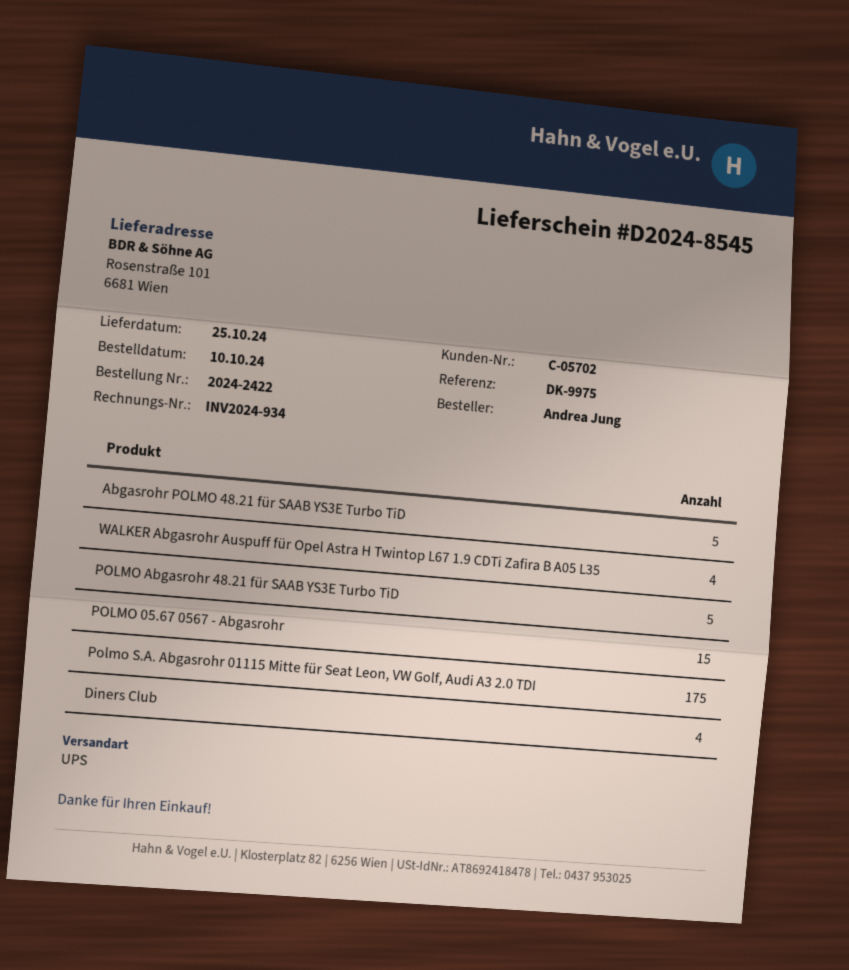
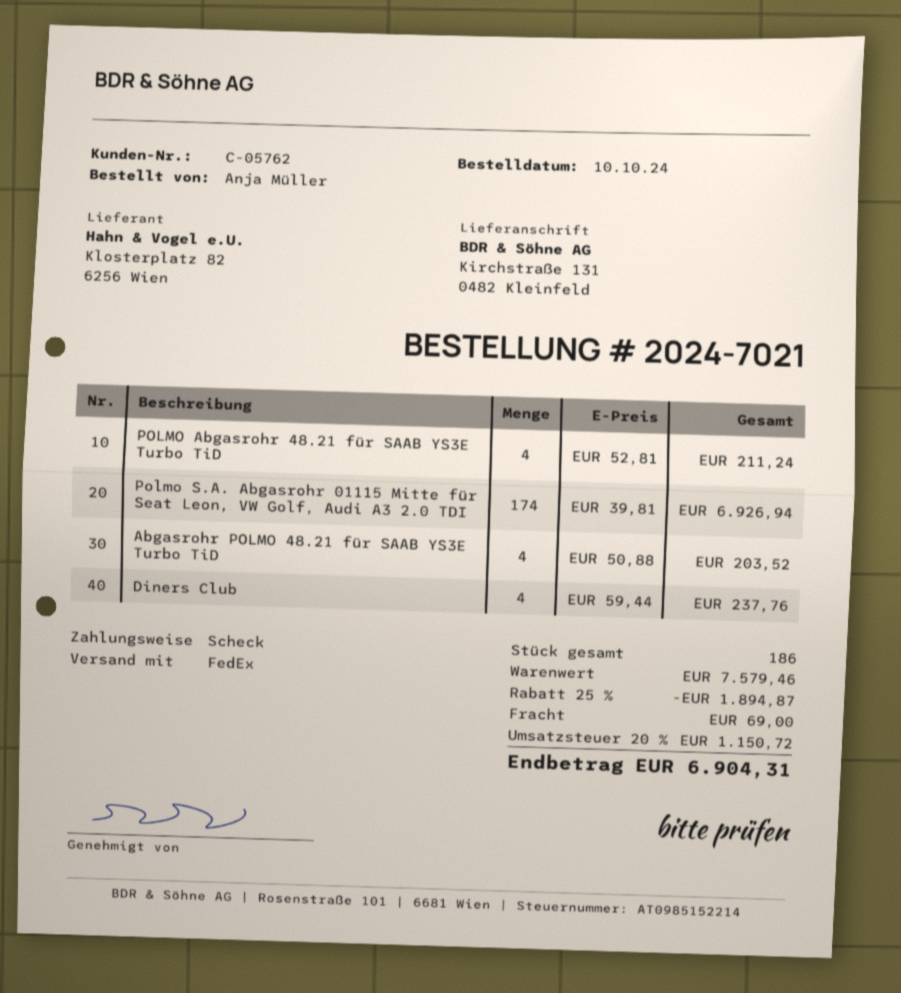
order number: 2024-2422 -> 2024-7021
customer number: C-05702 -> C-05762
ordered by: Andrea Jung -> Anja Müller
shipping method: UPS -> FedEx
ship to: Rosenstraße 101, 6681 Wien -> Kirchstraße 131, 0482 Kleinfeld
Abgasrohr POLMO 48.21 für SAAB YS3E Turbo TiD: 5 -> 4
WALKER Abgasrohr Auspuff für Opel Astra H Twintop L67 1.9 CDTi Zafira B A05 L35: 4 -> none
POLMO Abgasrohr 48.21 für SAAB YS3E Turbo TiD: 5 -> 4
POLMO 05.67 0567 - Abgasrohr: 15 -> none
Polmo S.A. Abgasrohr 01115 Mitte für Seat Leon, VW Golf, Audi A3 2.0 TDI: 175 -> 174

